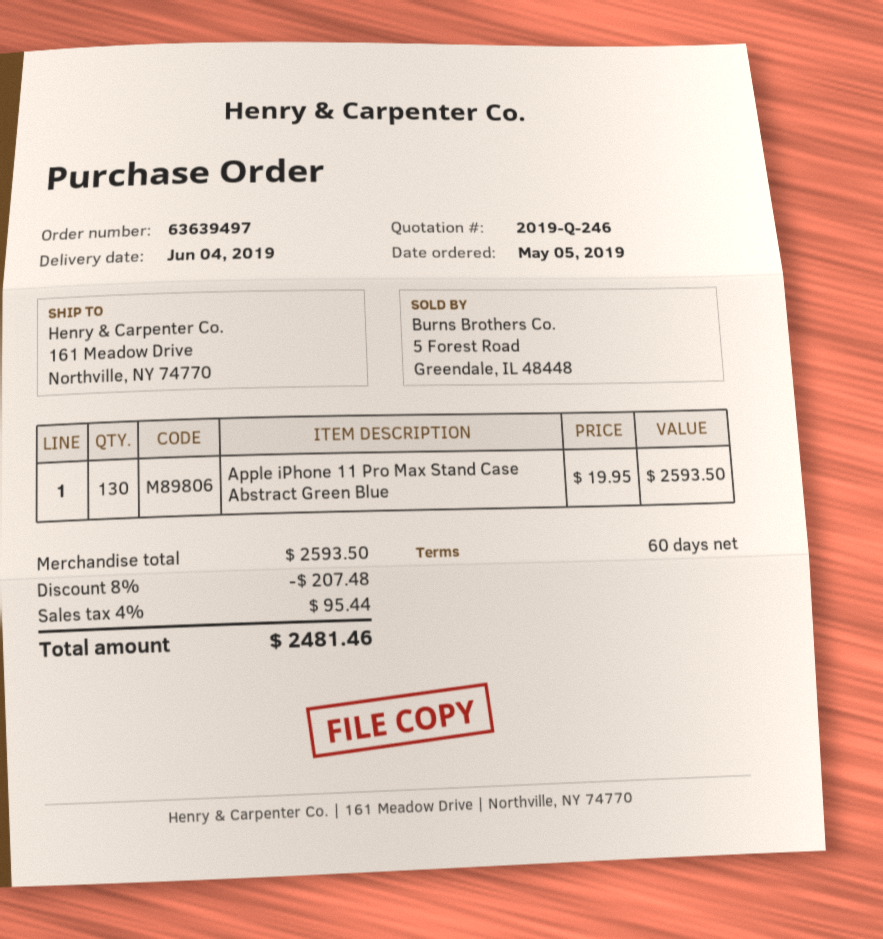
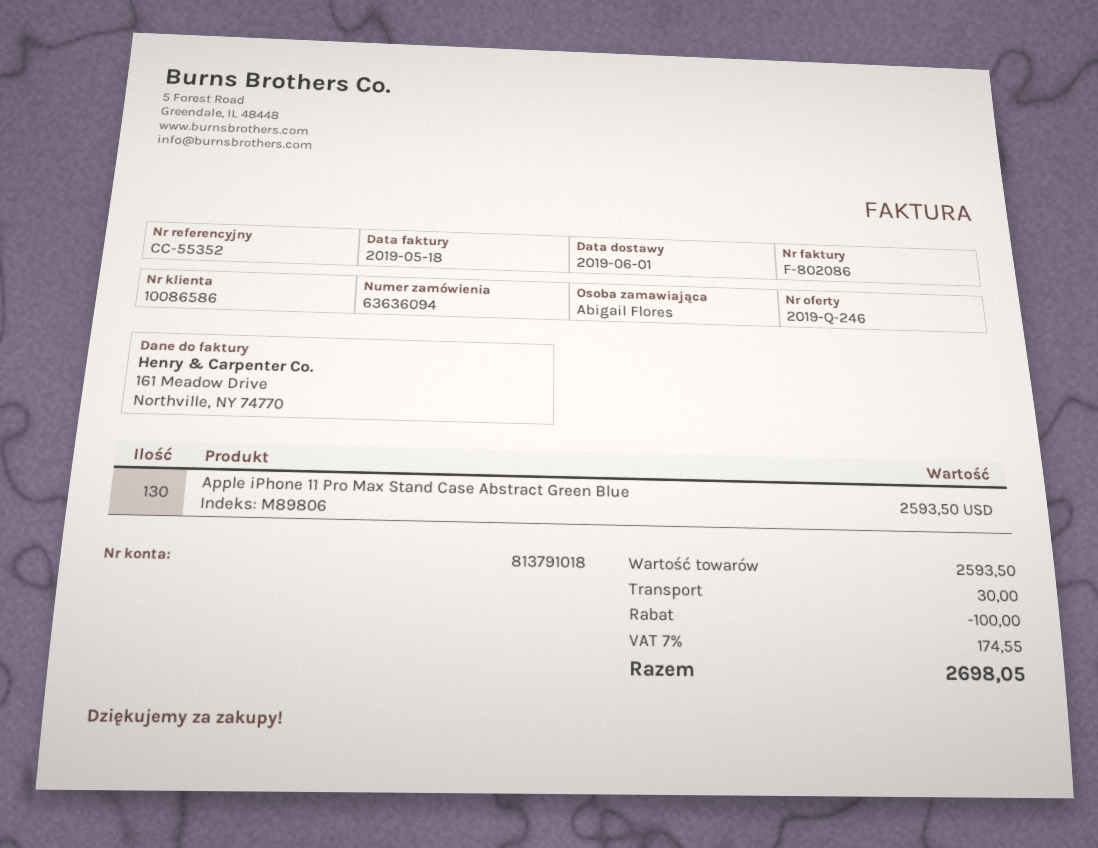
order number: 63639497 -> 63636094
delivery date: 2019-06-04 -> 2019-06-01
discount: 207.48 -> 100.00
shipping: none -> 30.00
tax: 4% = 95.44 -> 7% = 174.55
total: 2481.46 -> 2698.05

